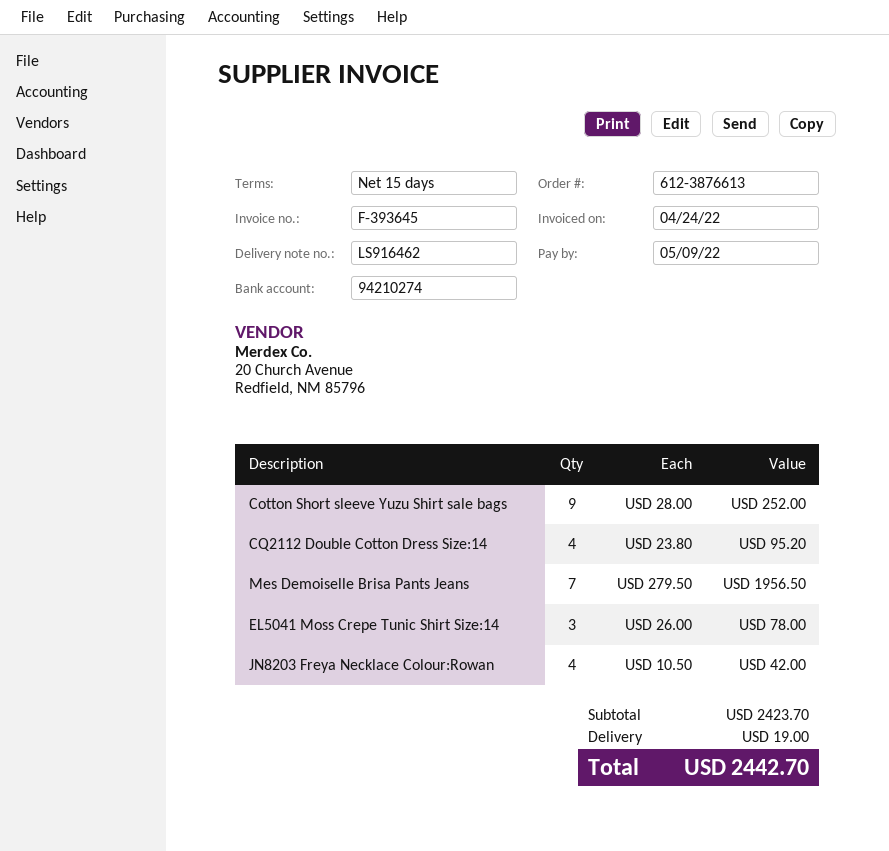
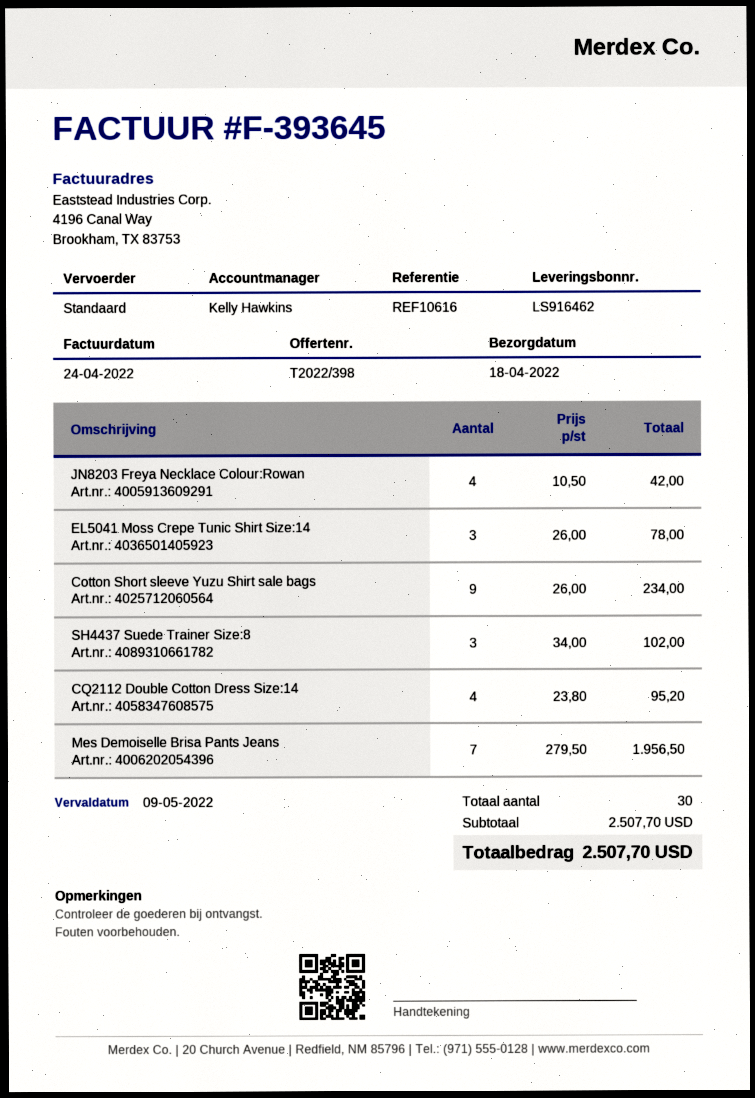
Cotton Short sleeve Yuzu Shirt sale bags: 9 x 28.00 = 252.00 -> 9 x 26.00 = 234.00
SH4437 Suede Trainer Size:8: none -> 3 x 34.00 = 102.00
subtotal: 2423.70 -> 2507.70
shipping: 19.00 -> none
total: 2442.70 -> 2507.70

